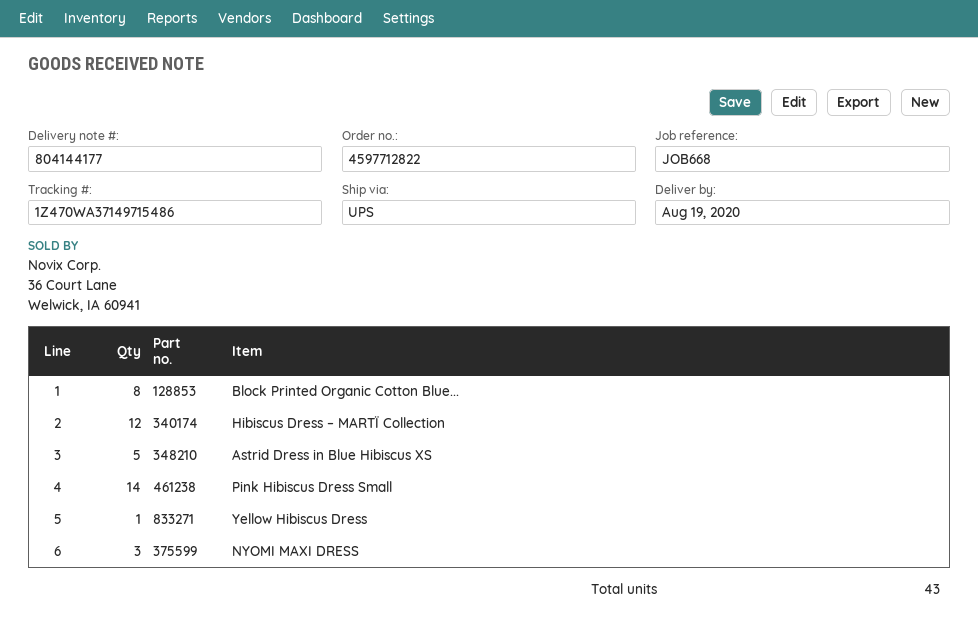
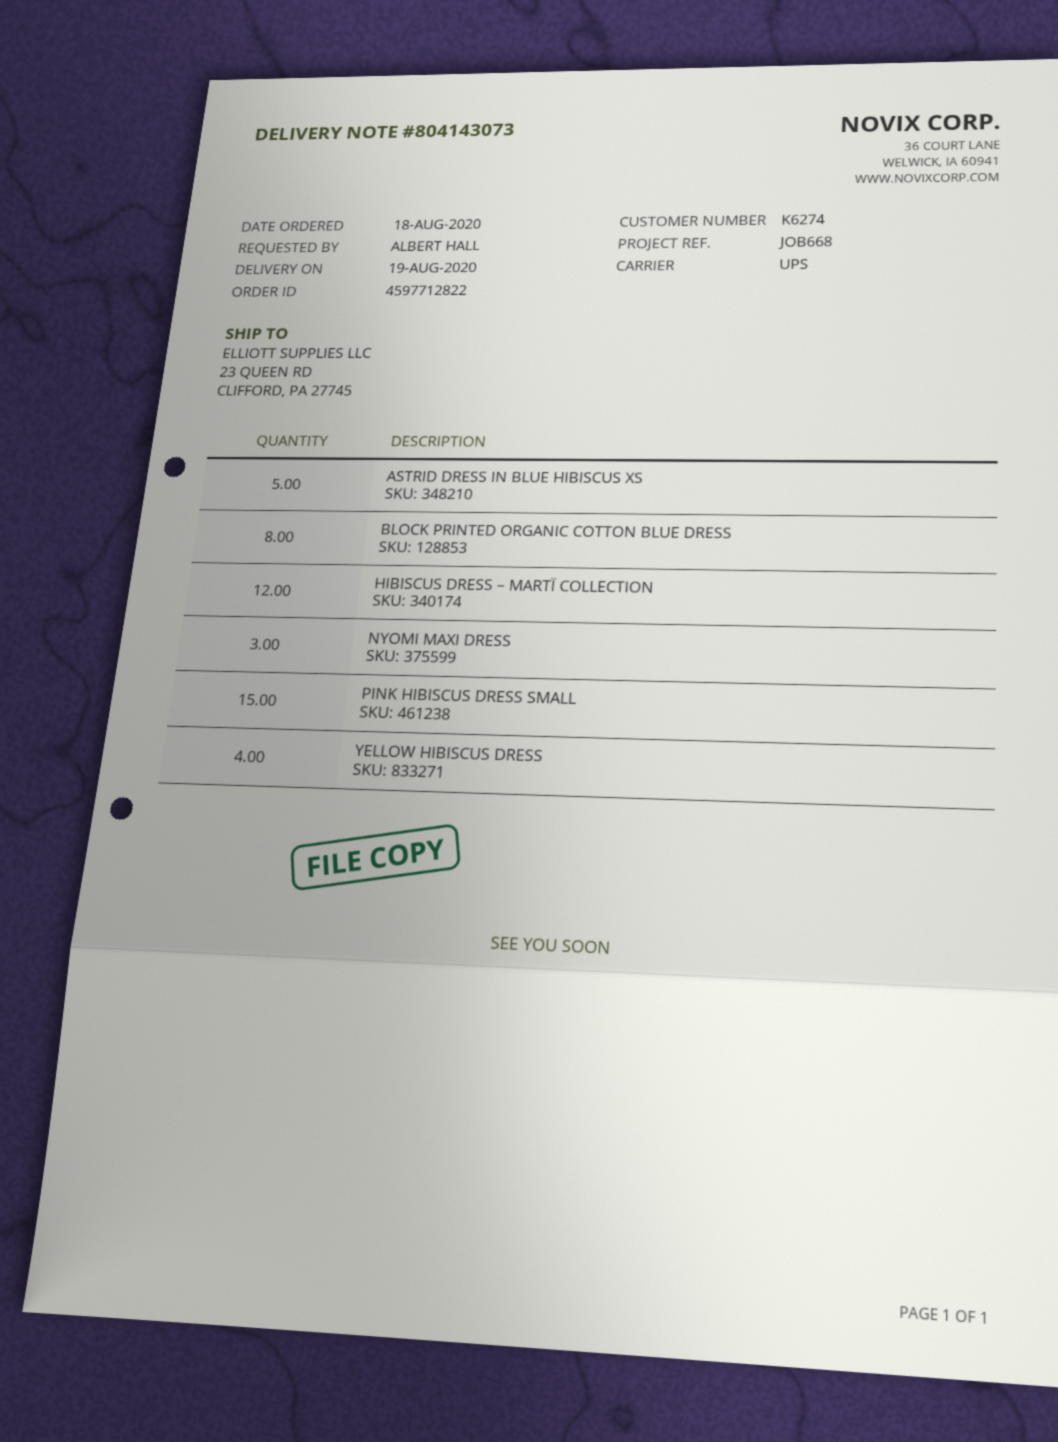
delivery note number: 804144177 -> 804143073
Pink Hibiscus Dress Small: 14 -> 15
Yellow Hibiscus Dress: 1 -> 4

